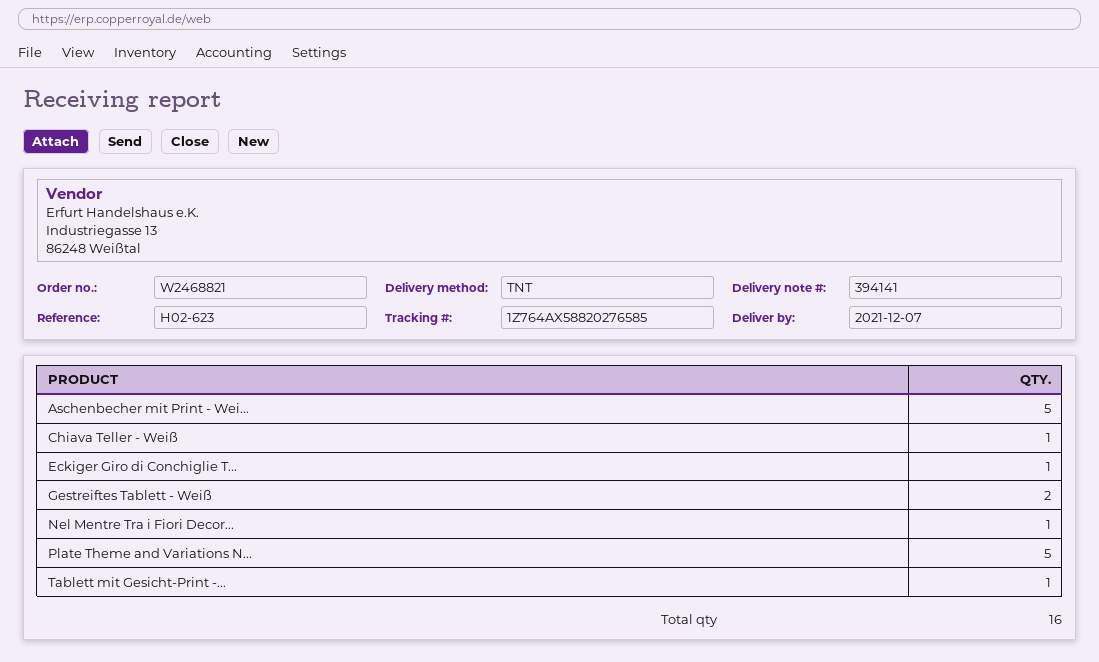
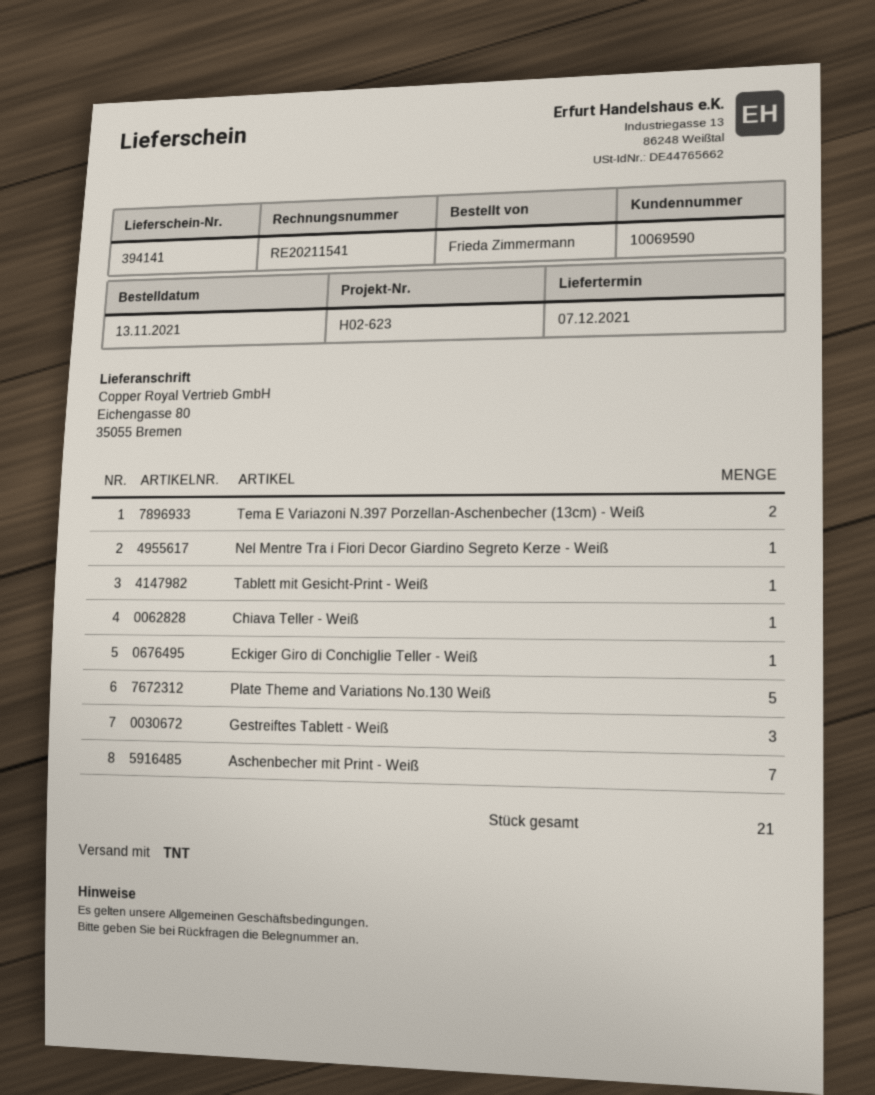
Aschenbecher mit Print - Wei...: 5 -> 7
Gestreiftes Tablett - Weiß: 2 -> 3
Tema E Variazoni N.397 Porzellan-Aschenbecher (13cm) - Weiß: none -> 2
total quantity: 16 -> 21

